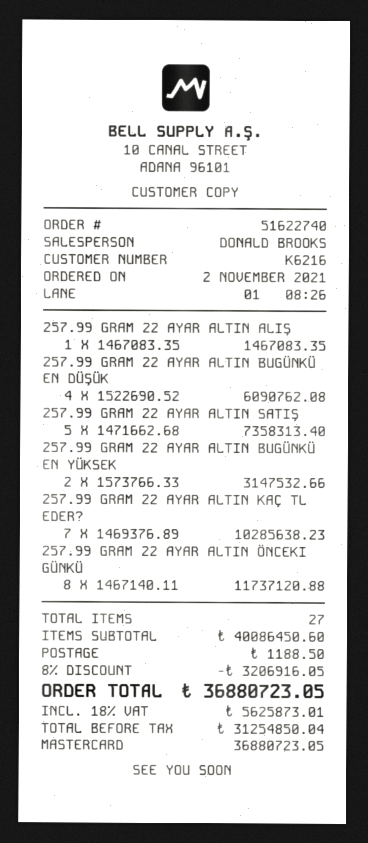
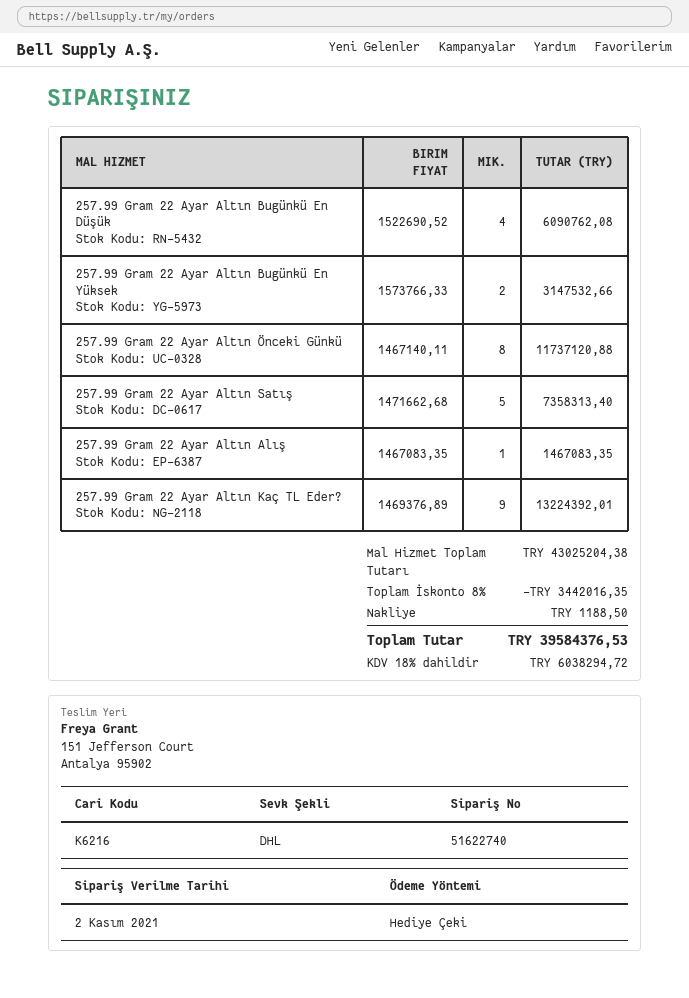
payment method: Mastercard -> gift card
257.99 GRAM 22 AYAR ALTIN KAÇ TL EDER?: 7 x 1469376.89 = 10285638.23 -> 9 x 1469376.89 = 13224392.01
subtotal: 40086450.60 -> 43025204.38
discount: 8% = 3206916.05 -> 8% = 3442016.35
tax: 18% = 5625873.01 -> 18% = 6038294.72
total: 36880723.05 -> 39584376.53

